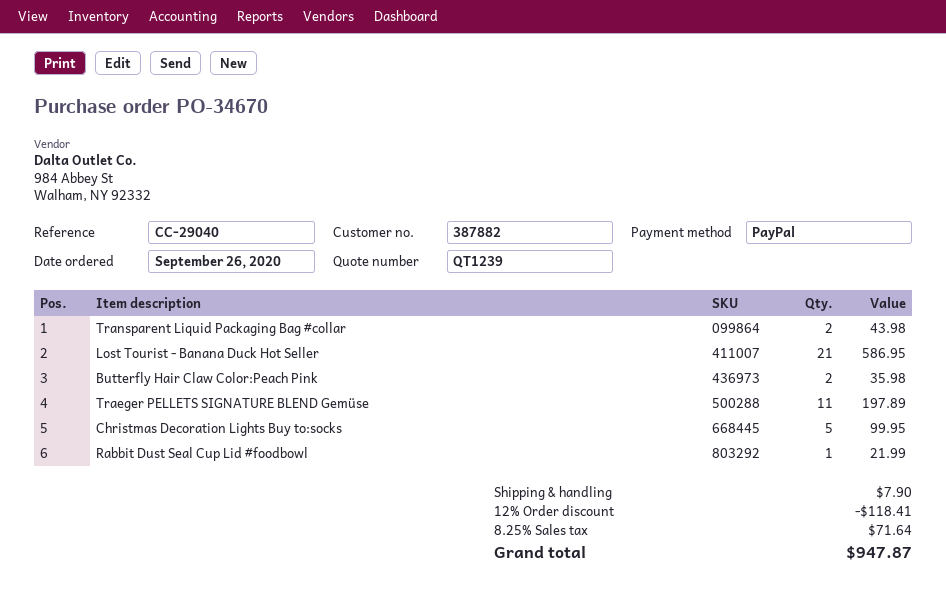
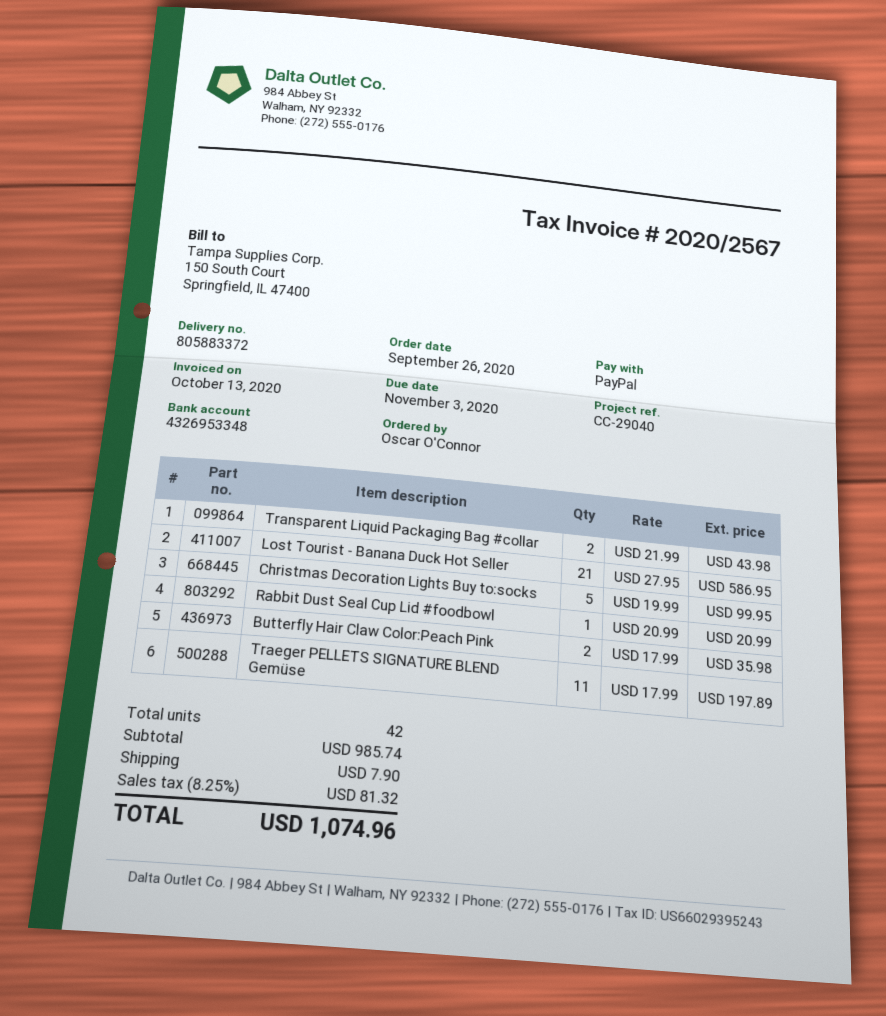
Rabbit Dust Seal Cup Lid #foodbowl: 1 for 21.99 -> 1 for 20.99
discount: 12% = 118.41 -> none
tax: 8.25% = 71.64 -> 8.25% = 81.32
total: 947.87 -> 1074.96

